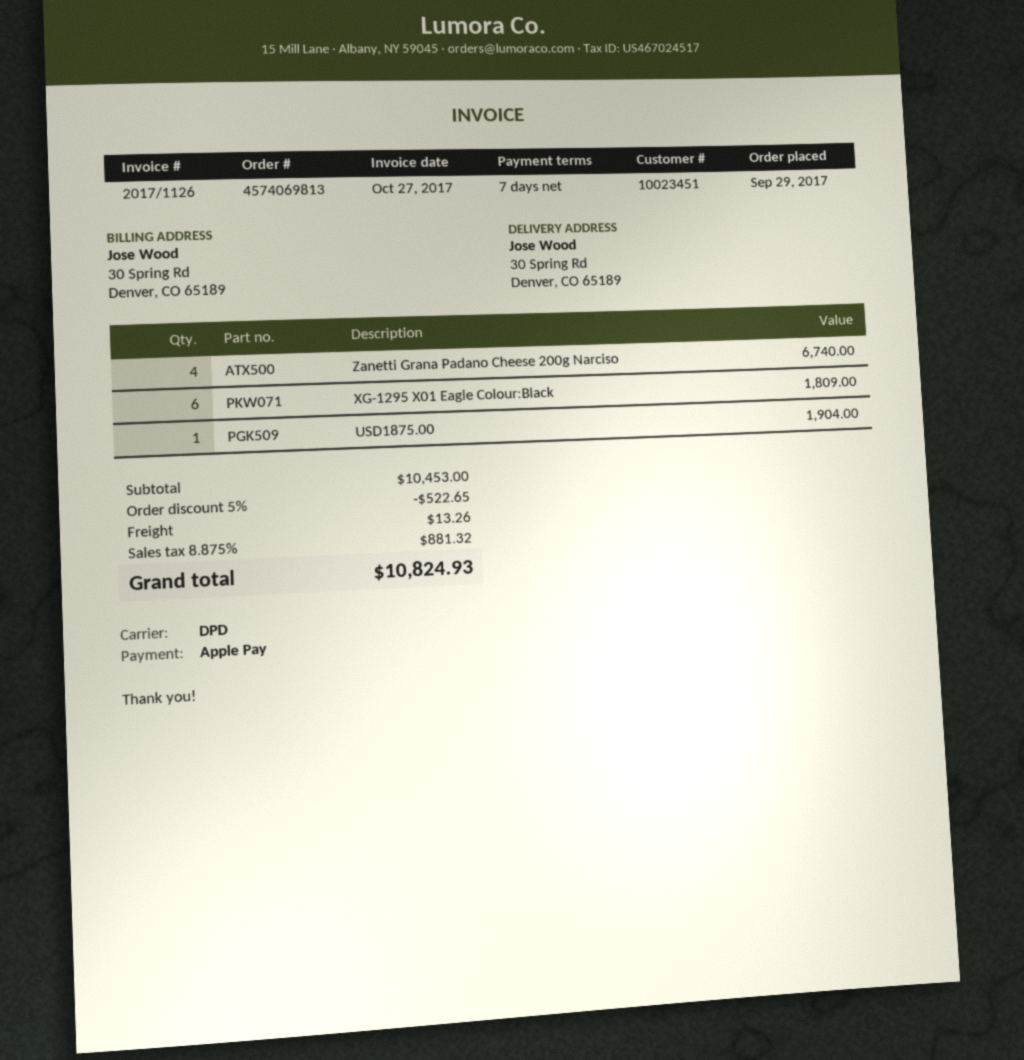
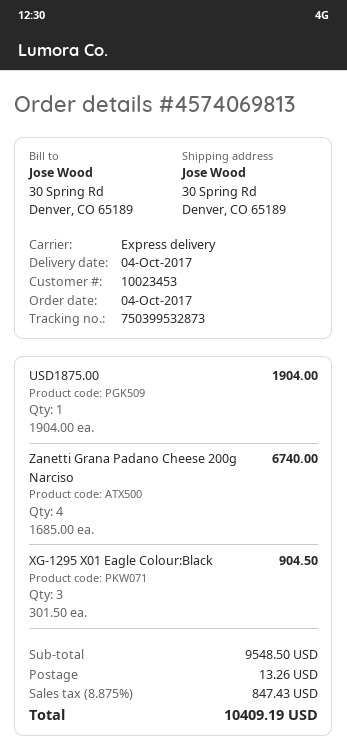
order date: 2017-09-29 -> 2017-10-04
customer number: 10023451 -> 10023453
shipping method: DPD -> express
XG-1295 X01 Eagle Colour:Black: 6 for 1809.00 -> 3 for 904.50
subtotal: 10453.00 -> 9548.50
discount: 5% = 522.65 -> none
tax: 8.875% = 881.32 -> 8.875% = 847.43
total: 10824.93 -> 10409.19

